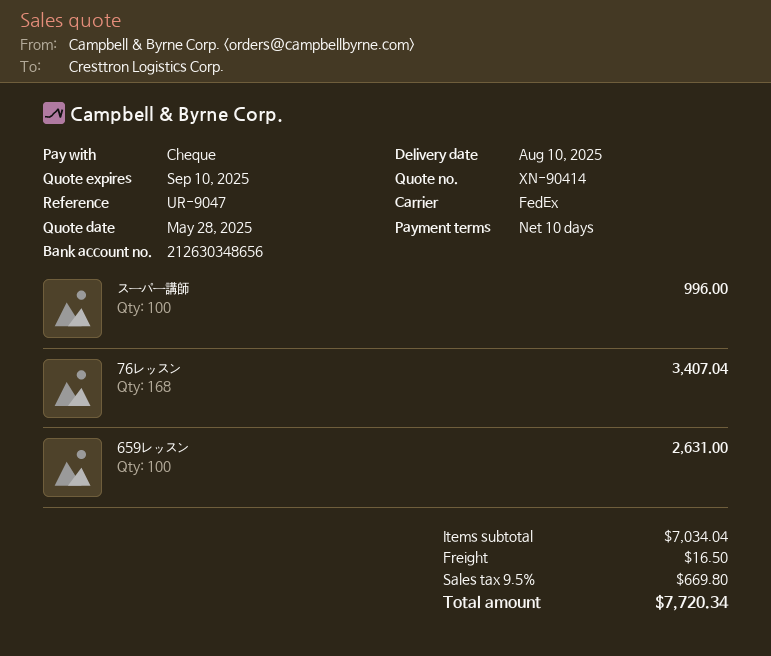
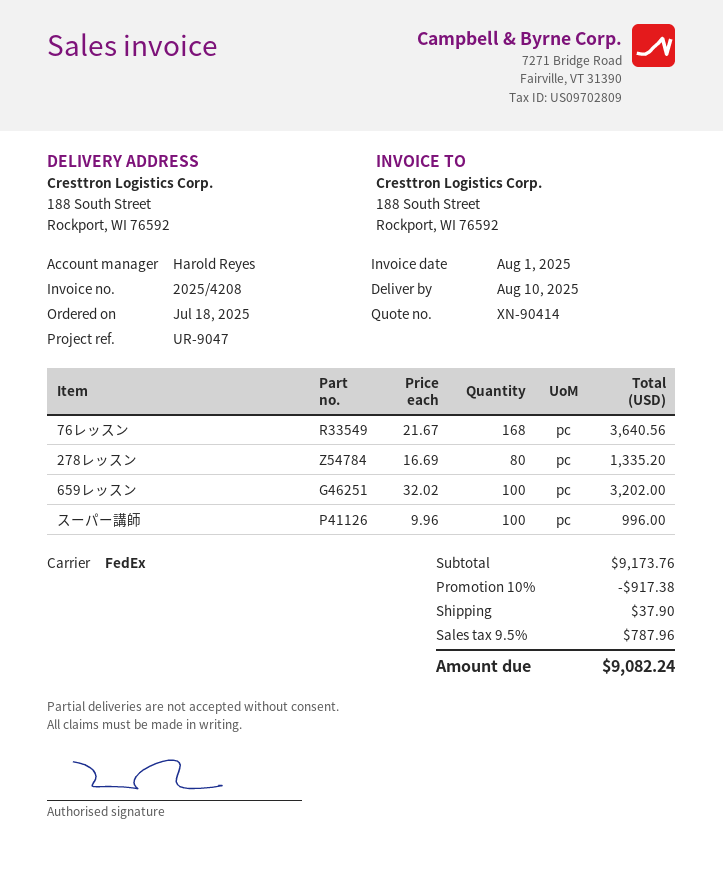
76レッスン: 168 for 3407.04 -> 168 for 3640.56
659レッスン: 100 for 2631.00 -> 100 for 3202.00
278レッスン: none -> 80 for 1335.20
subtotal: 7034.04 -> 9173.76
discount: none -> 10% = 917.38
shipping: 16.50 -> 37.90
tax: 9.5% = 669.80 -> 9.5% = 787.96
total: 7720.34 -> 9082.24

